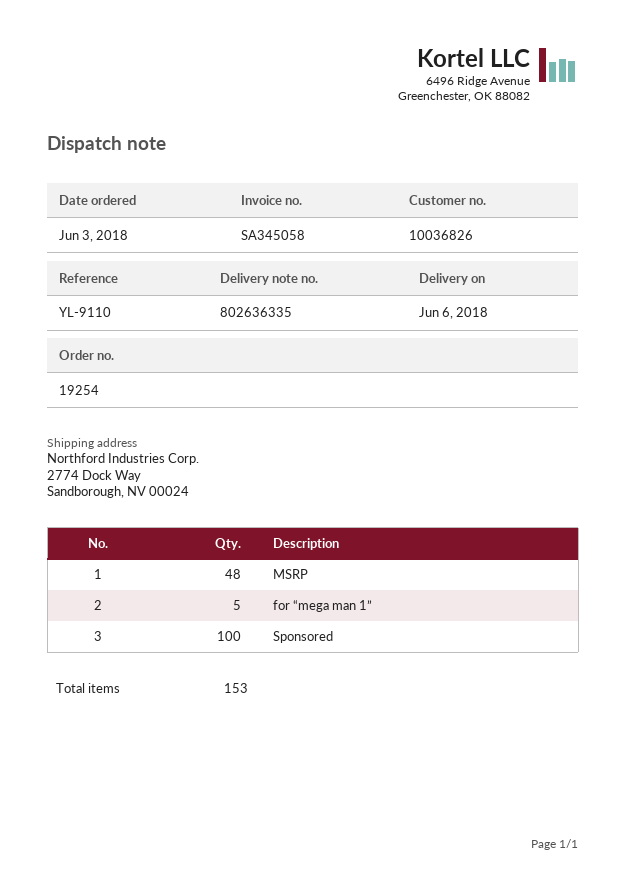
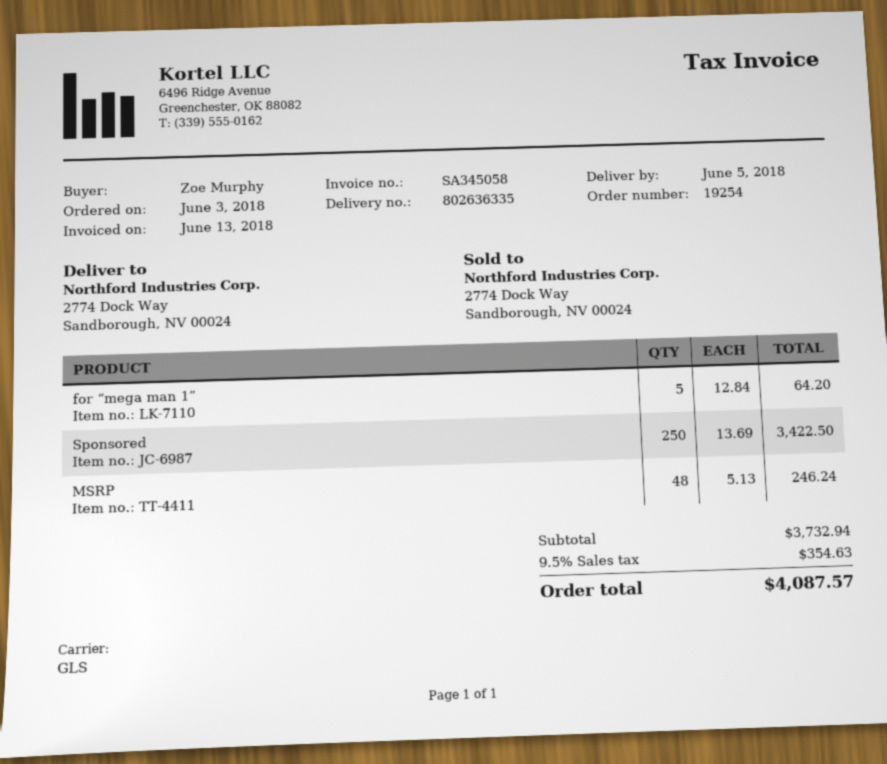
delivery date: 2018-06-06 -> 2018-06-05
Sponsored: 100 -> 250

